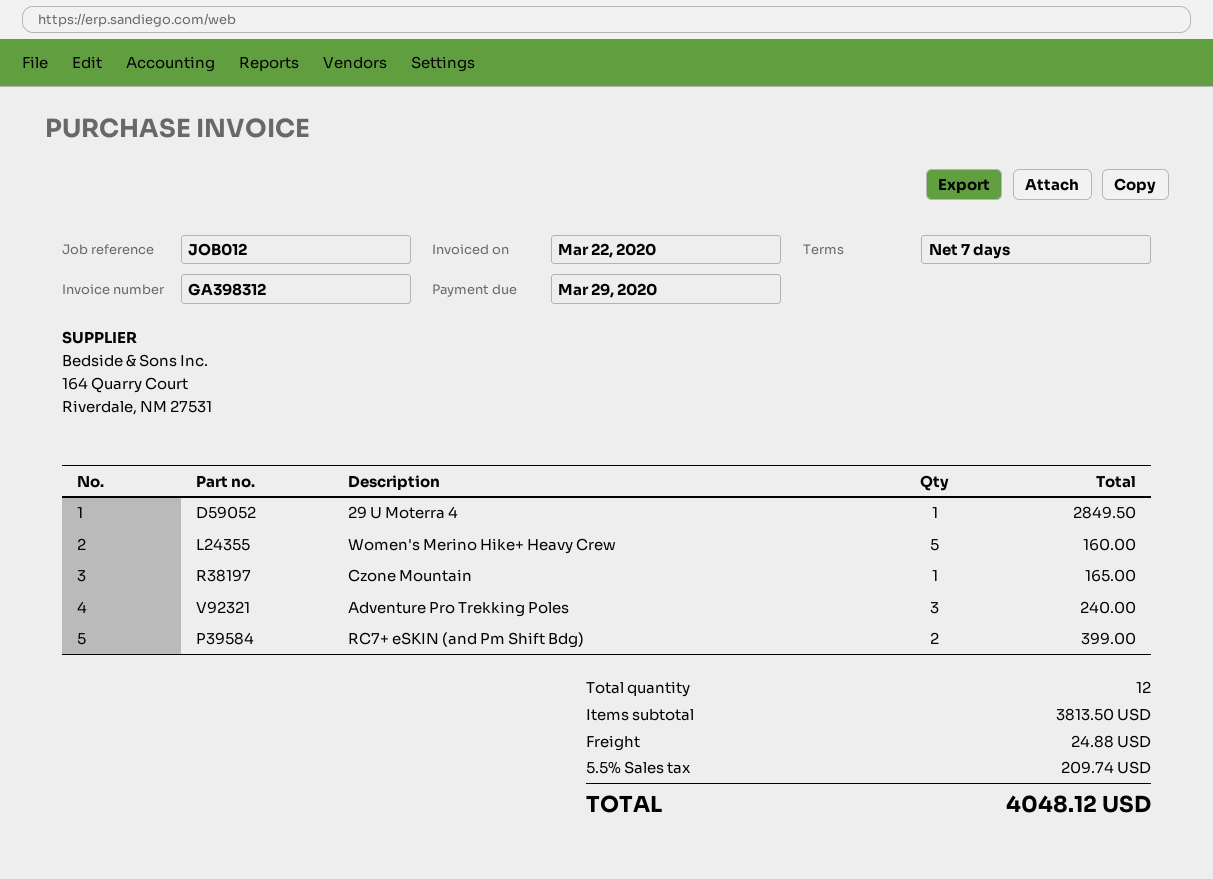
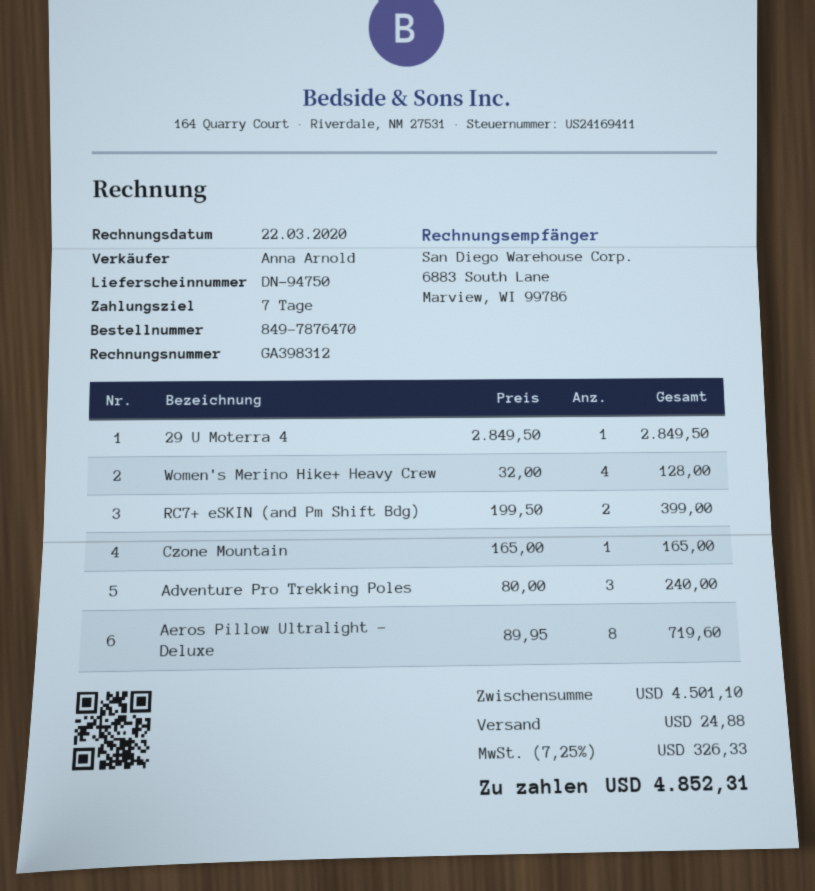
Women's Merino Hike+ Heavy Crew: 5 for 160.00 -> 4 for 128.00
Aeros Pillow Ultralight - Deluxe: none -> 8 for 719.60
subtotal: 3813.50 -> 4501.10
tax: 5.5% = 209.74 -> 7.25% = 326.33
total: 4048.12 -> 4852.31

